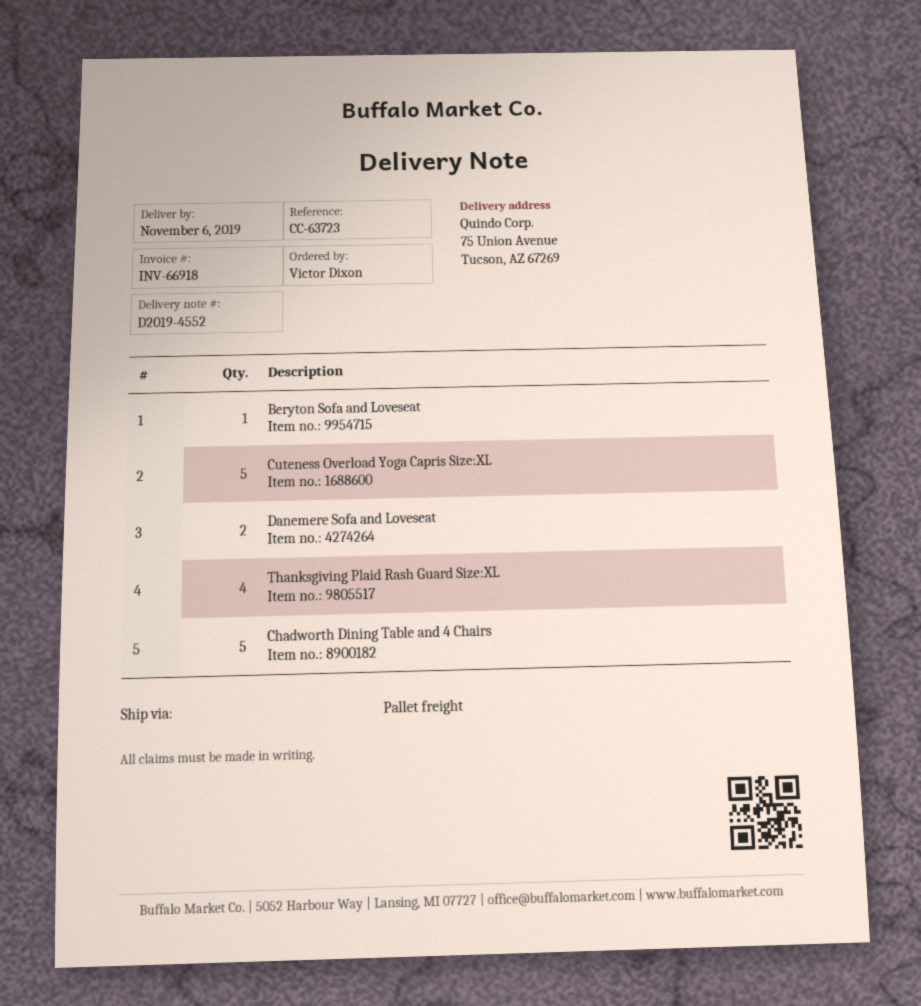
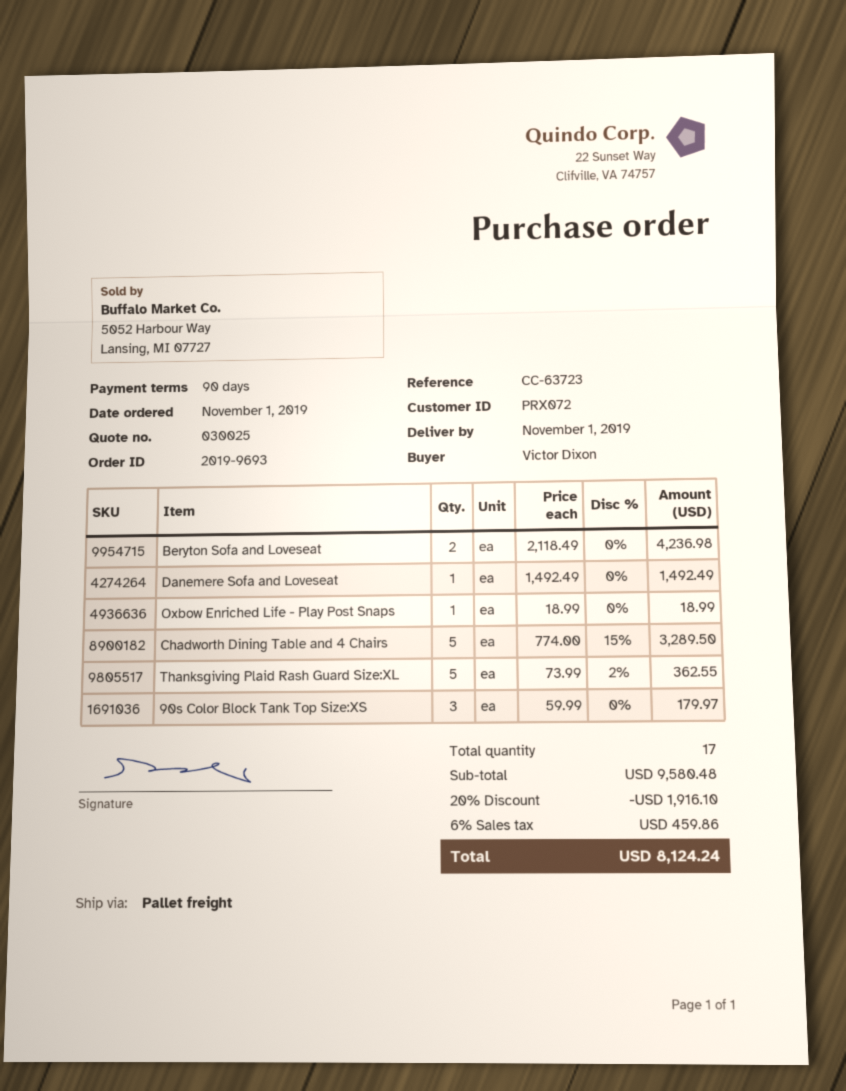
delivery date: 2019-11-06 -> 2019-11-01
Beryton Sofa and Loveseat: 1 -> 2
Cuteness Overload Yoga Capris Size:XL: 5 -> none
Danemere Sofa and Loveseat: 2 -> 1
Thanksgiving Plaid Rash Guard Size:XL: 4 -> 5
Oxbow Enriched Life - Play Post Snaps: none -> 1
90s Color Block Tank Top Size:XS: none -> 3

